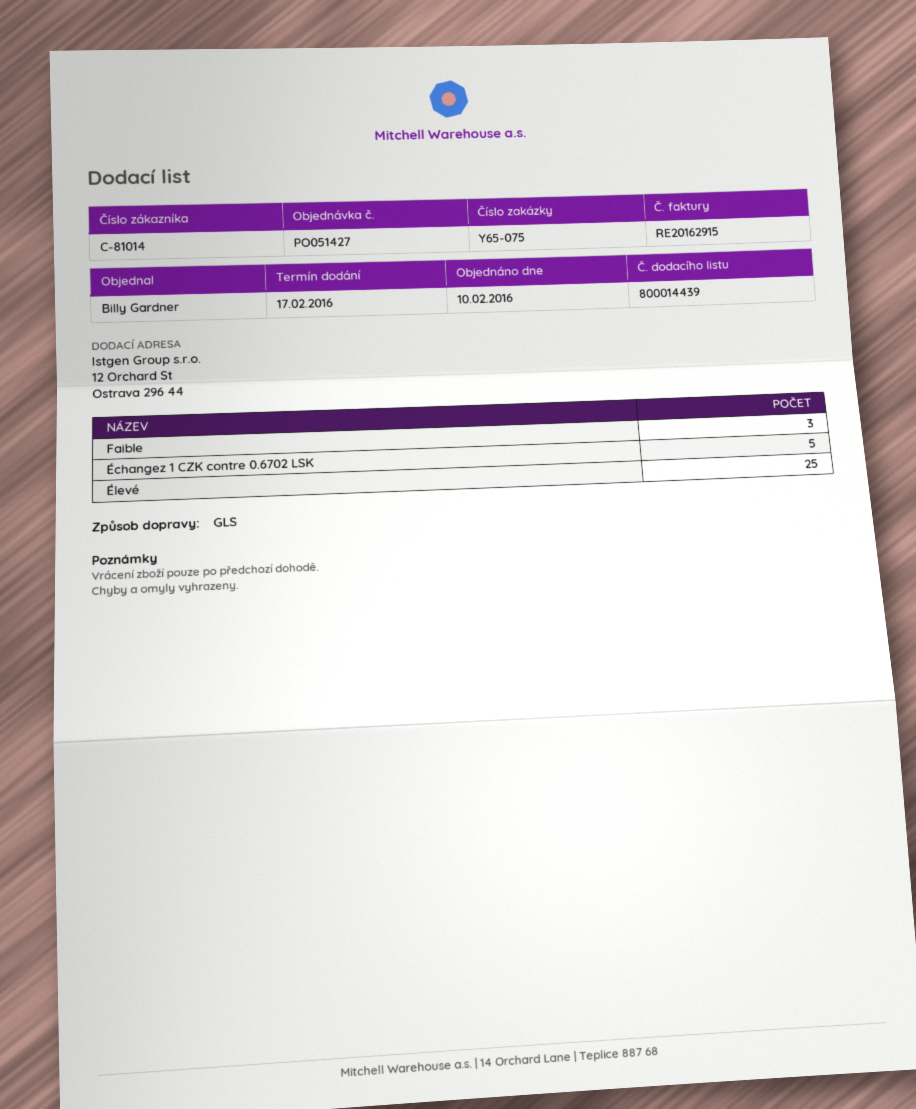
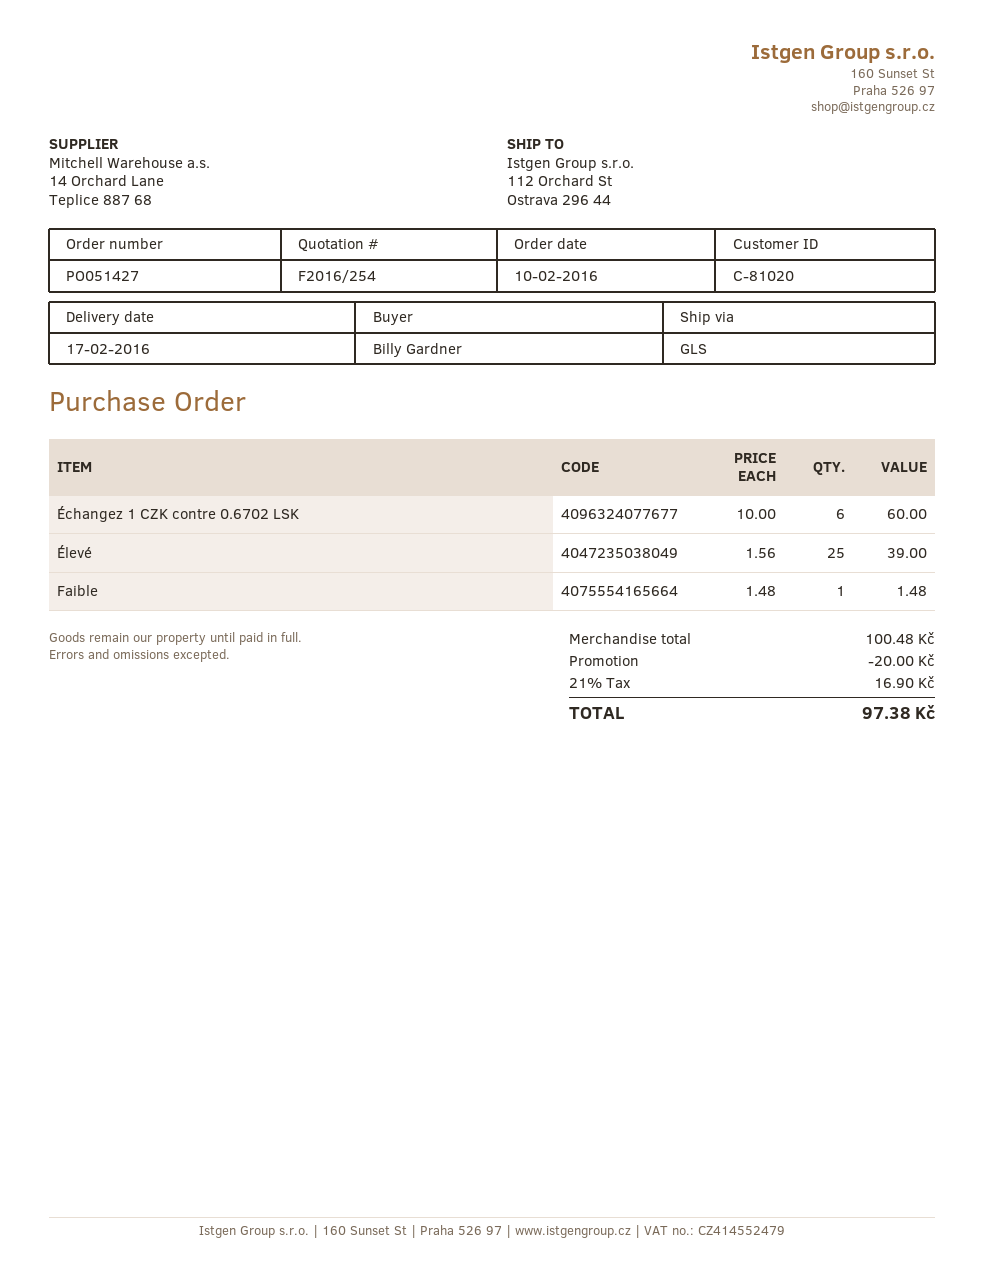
customer number: C-81014 -> C-81020
ship to: 12 Orchard St, Ostrava 296 44 -> 112 Orchard St, Ostrava 296 44
Faible: 3 -> 1
Échangez 1 CZK contre 0.6702 LSK: 5 -> 6

